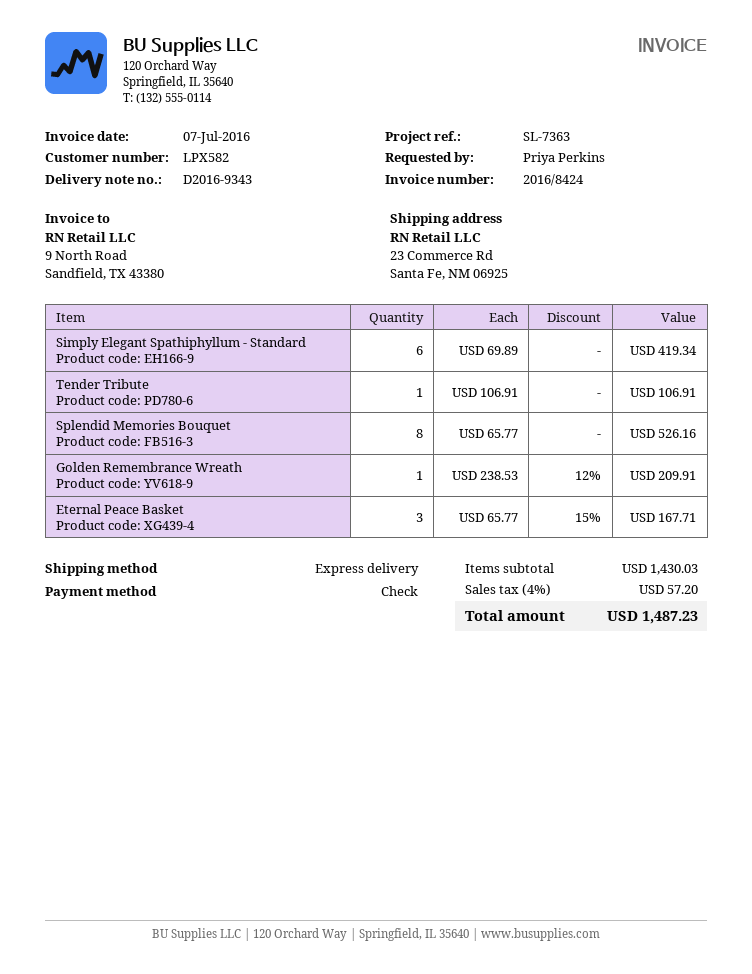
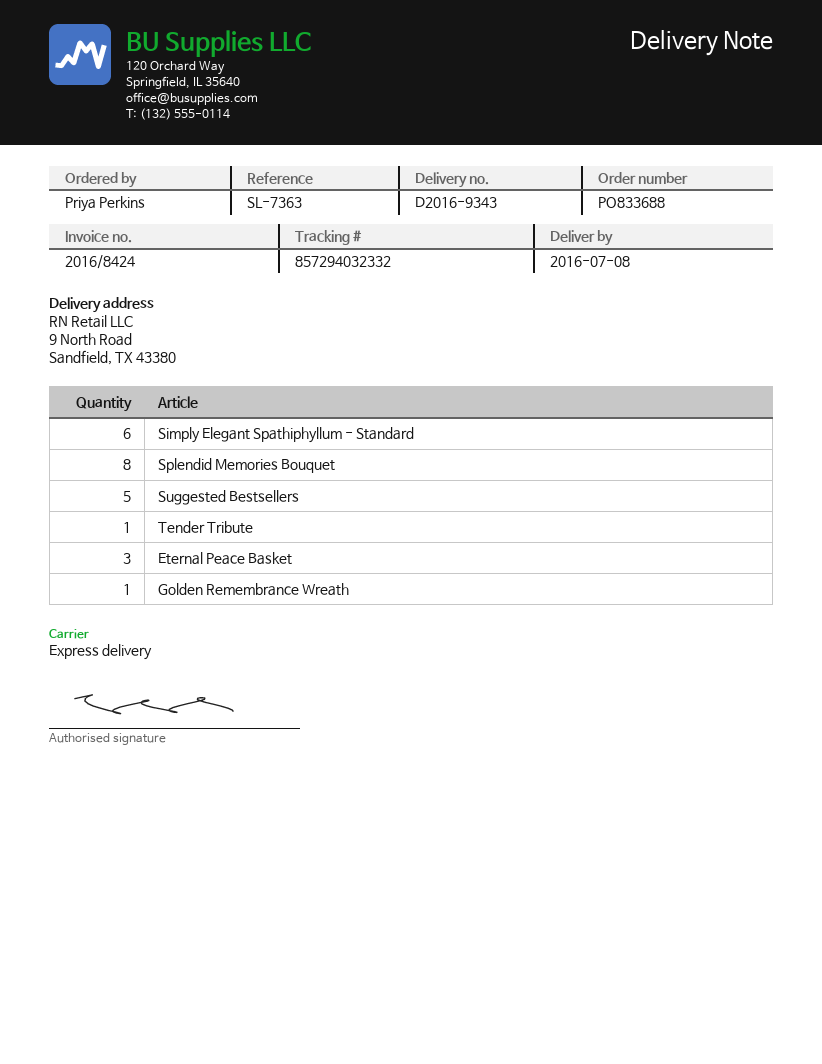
ship to: 23 Commerce Rd, Santa Fe, NM 06925 -> 9 North Road, Sandfield, TX 43380
Suggested Bestsellers: none -> 5

